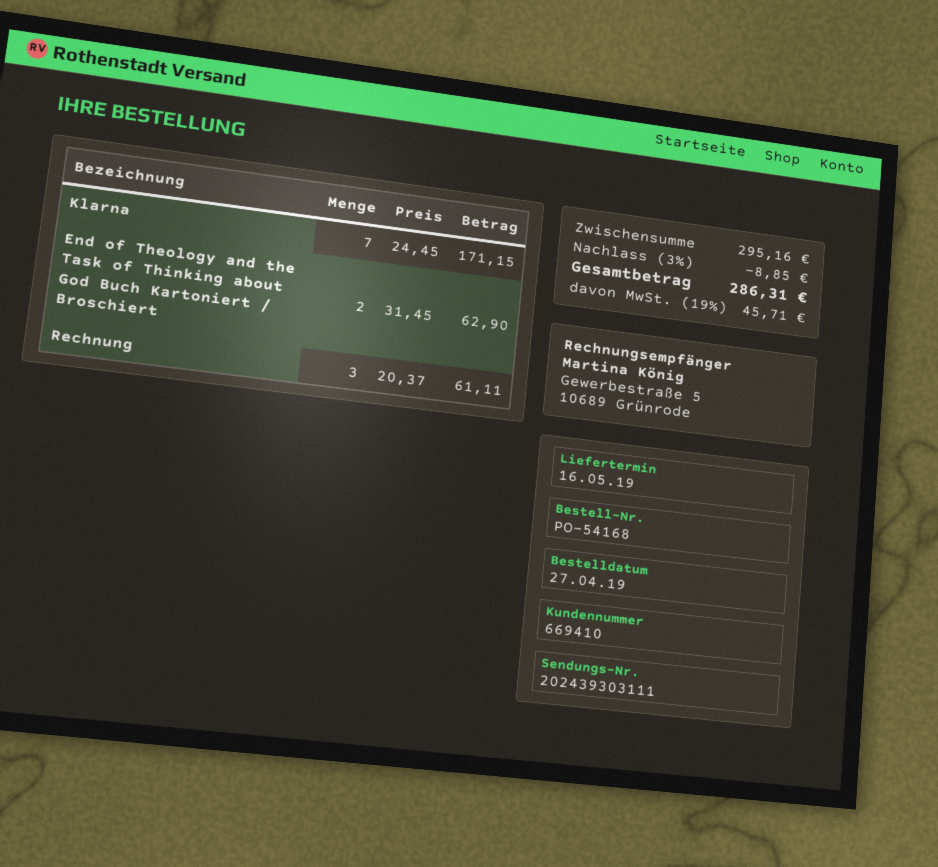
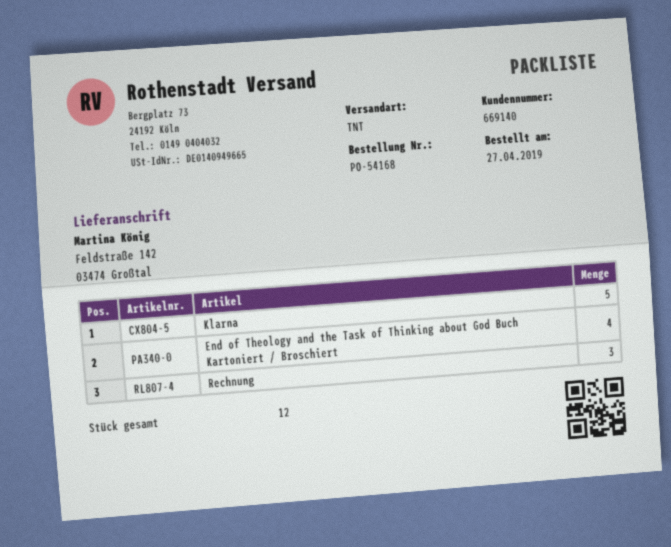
customer number: 669410 -> 669140
Klarna: 7 -> 5
End of Theology and the Task of Thinking about God Buch Kartoniert / Broschiert: 2 -> 4

